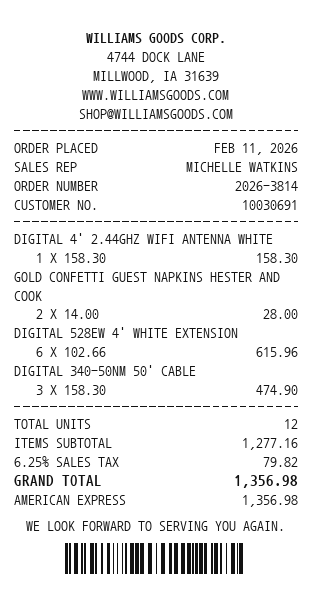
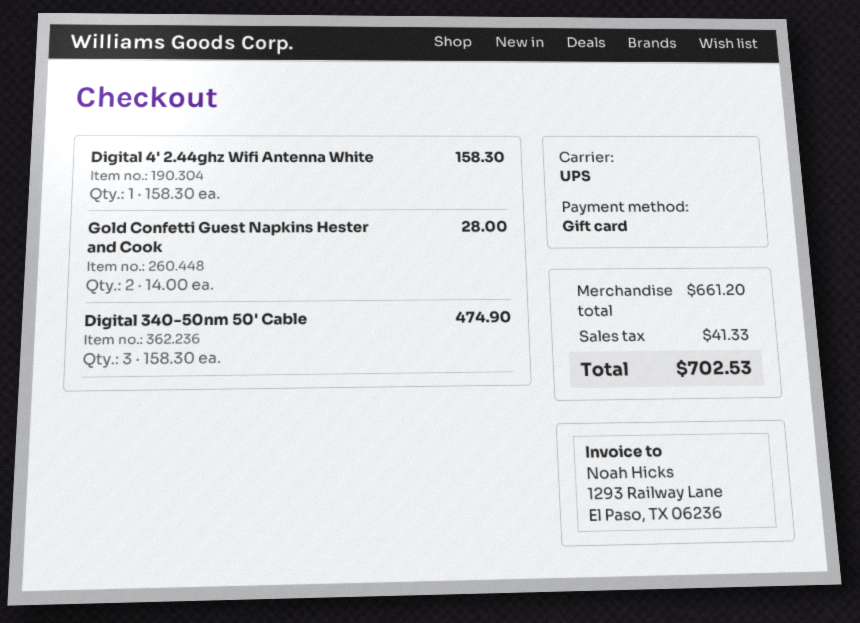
payment method: American Express -> gift card
DIGITAL 528EW 4' WHITE EXTENSION: 6 x 102.66 = 615.96 -> none
subtotal: 1277.16 -> 661.20
tax: 79.82 -> 41.33
total: 1356.98 -> 702.53

